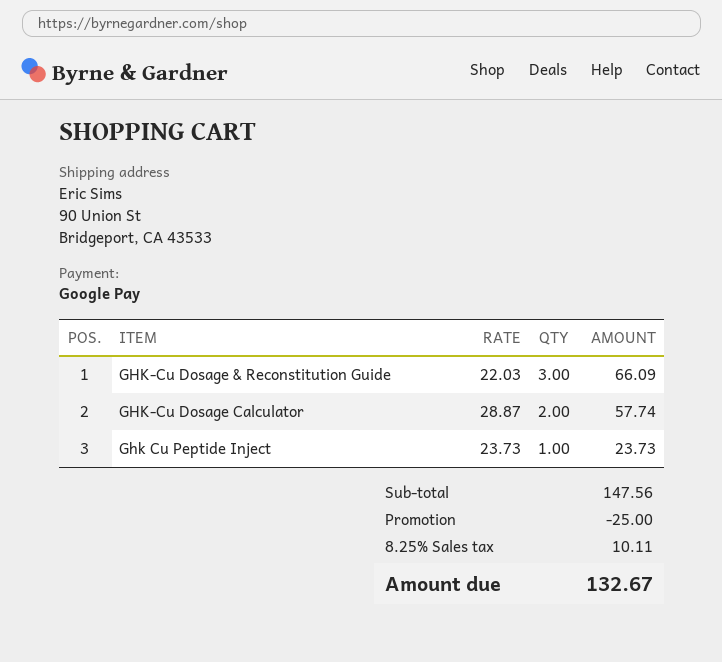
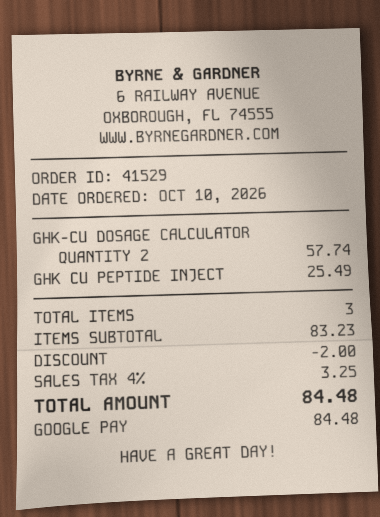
GHK-Cu Dosage & Reconstitution Guide: 3 for 66.09 -> none
Ghk Cu Peptide Inject: 1 for 23.73 -> 1 for 25.49
subtotal: 147.56 -> 83.23
discount: 25.00 -> 2.00
tax: 8.25% = 10.11 -> 4% = 3.25
total: 132.67 -> 84.48

